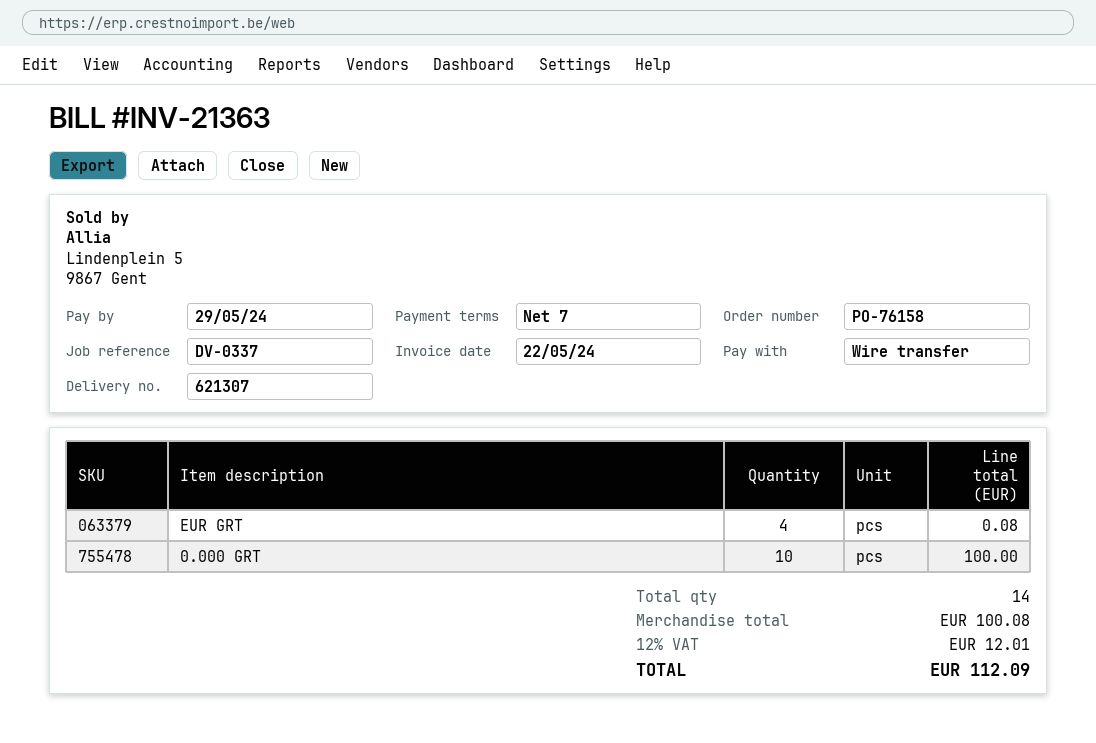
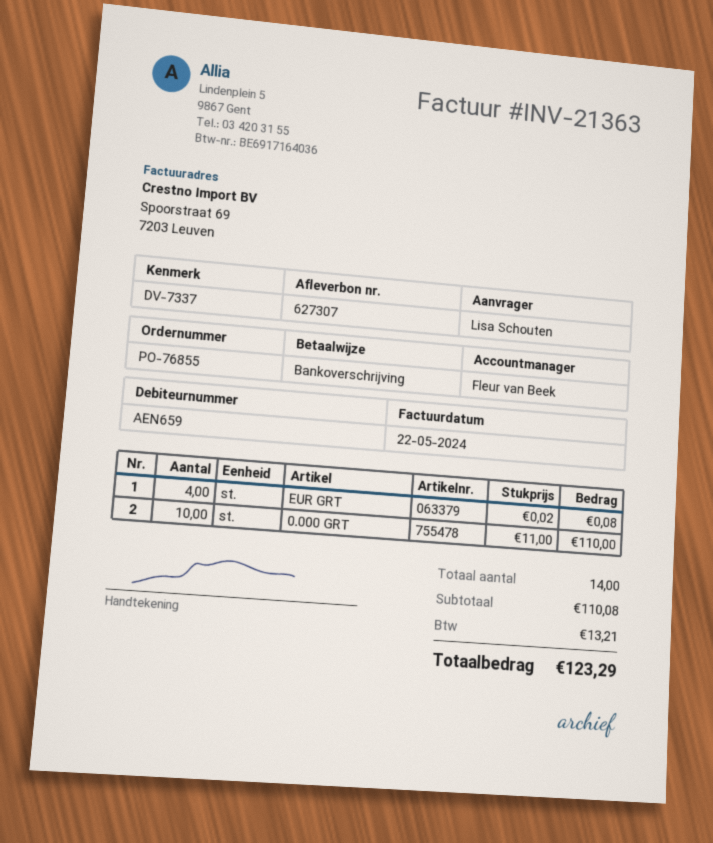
order number: PO-76158 -> PO-76855
delivery note number: 621307 -> 627307
reference: DV-0337 -> DV-7337
0.000 GRT: 10 for 100.00 -> 10 for 110.00
subtotal: 100.08 -> 110.08
tax: 12.01 -> 13.21
total: 112.09 -> 123.29

